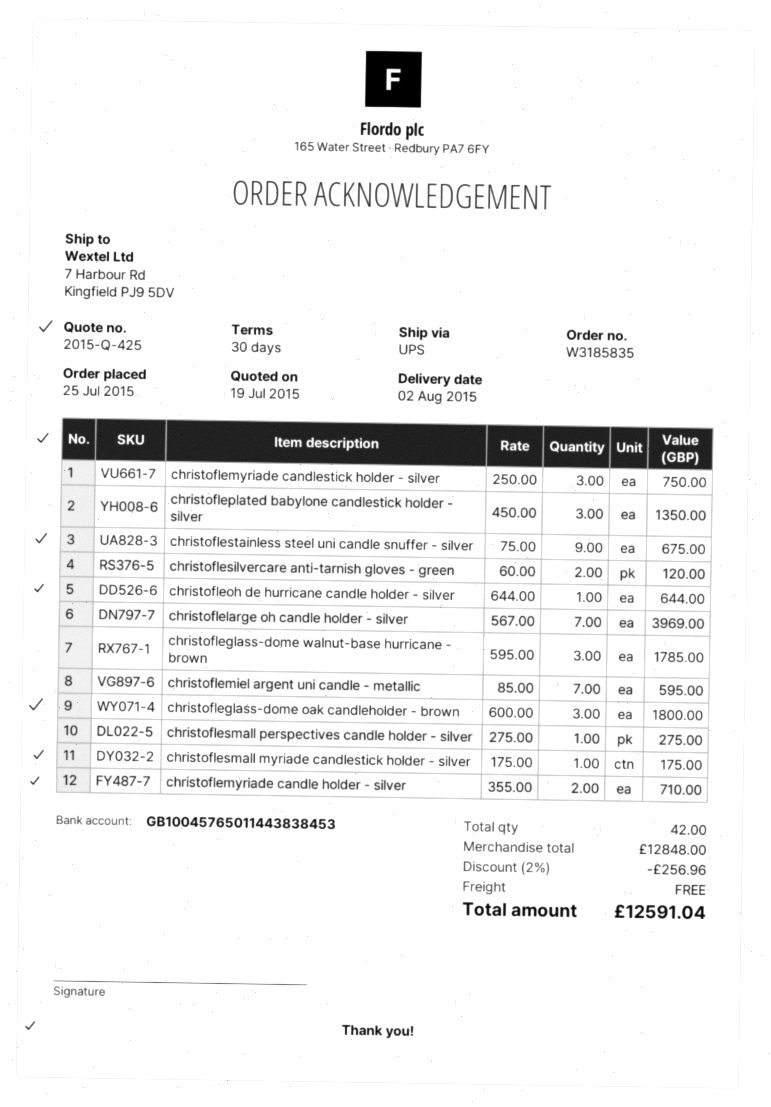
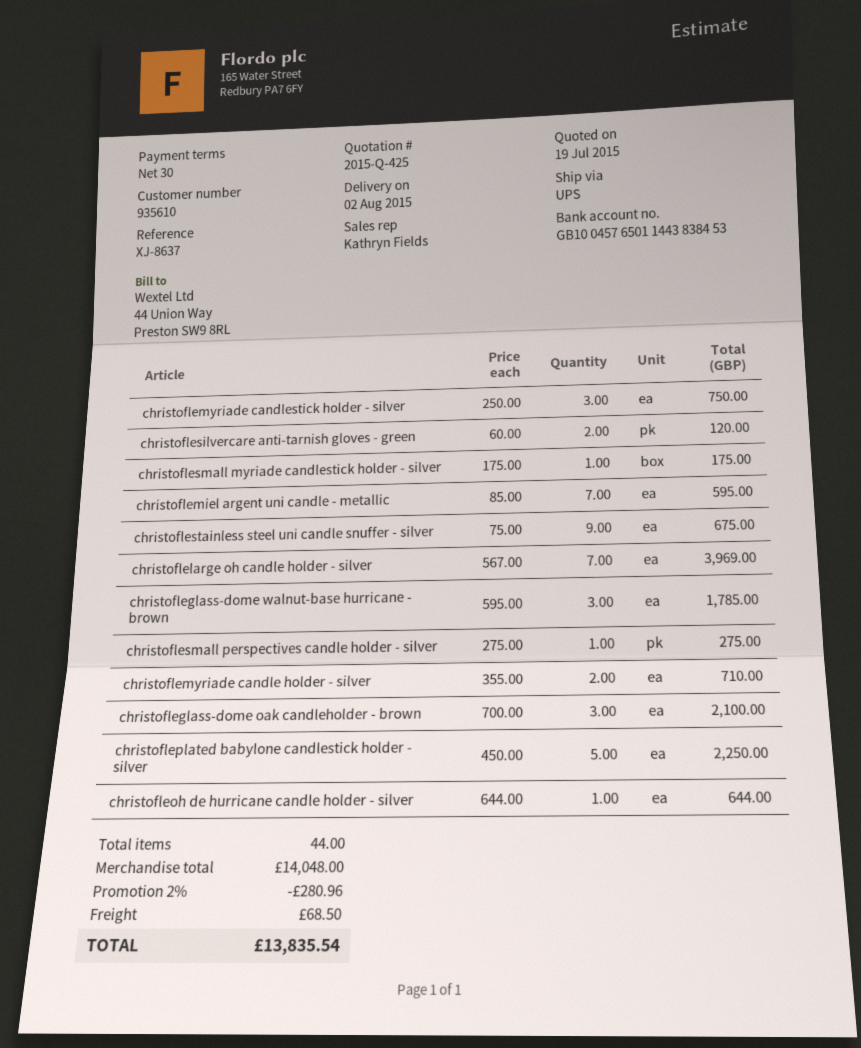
christofleplated babylone candlestick holder - silver: 3 x 450.00 = 1350.00 -> 5 x 450.00 = 2250.00
christofleglass-dome oak candleholder - brown: 3 x 600.00 = 1800.00 -> 3 x 700.00 = 2100.00
total quantity: 42 -> 44
subtotal: 12848.00 -> 14048.00
discount: 2% = 256.96 -> 2% = 280.96
shipping: 0.00 -> 68.50
total: 12591.04 -> 13835.54

